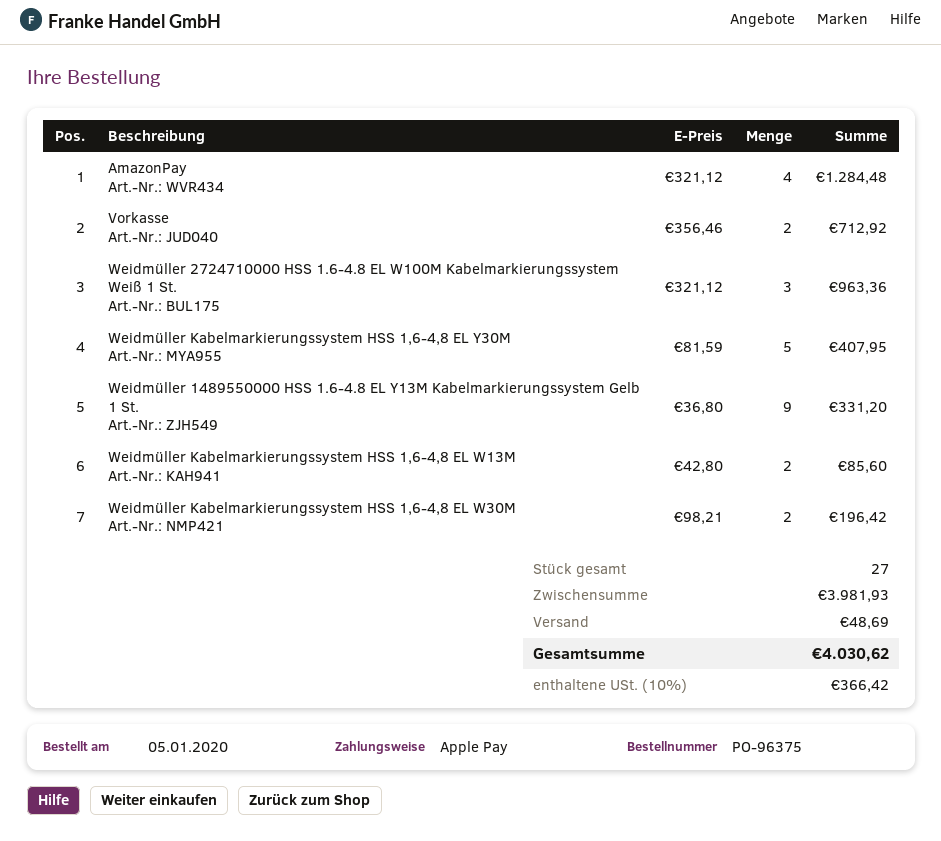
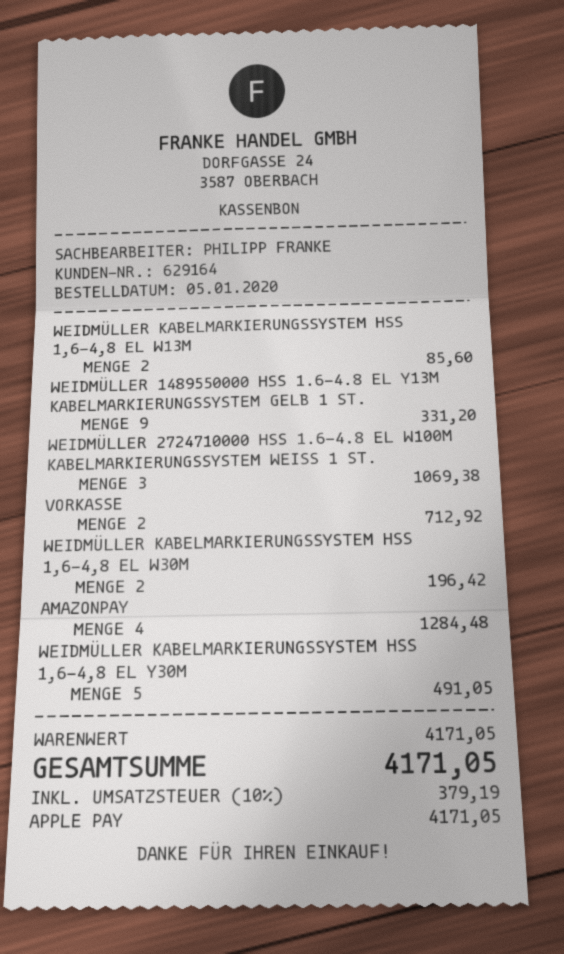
Weidmüller 2724710000 HSS 1.6-4.8 EL W100M Kabelmarkierungssystem Weiß 1 St.: 3 for 963.36 -> 3 for 1069.38
Weidmüller Kabelmarkierungssystem HSS 1,6-4,8 EL Y30M: 5 for 407.95 -> 5 for 491.05
subtotal: 3981.93 -> 4171.05
shipping: 48.69 -> none
tax: 10% = 366.42 -> 10% = 379.19
total: 4030.62 -> 4171.05

